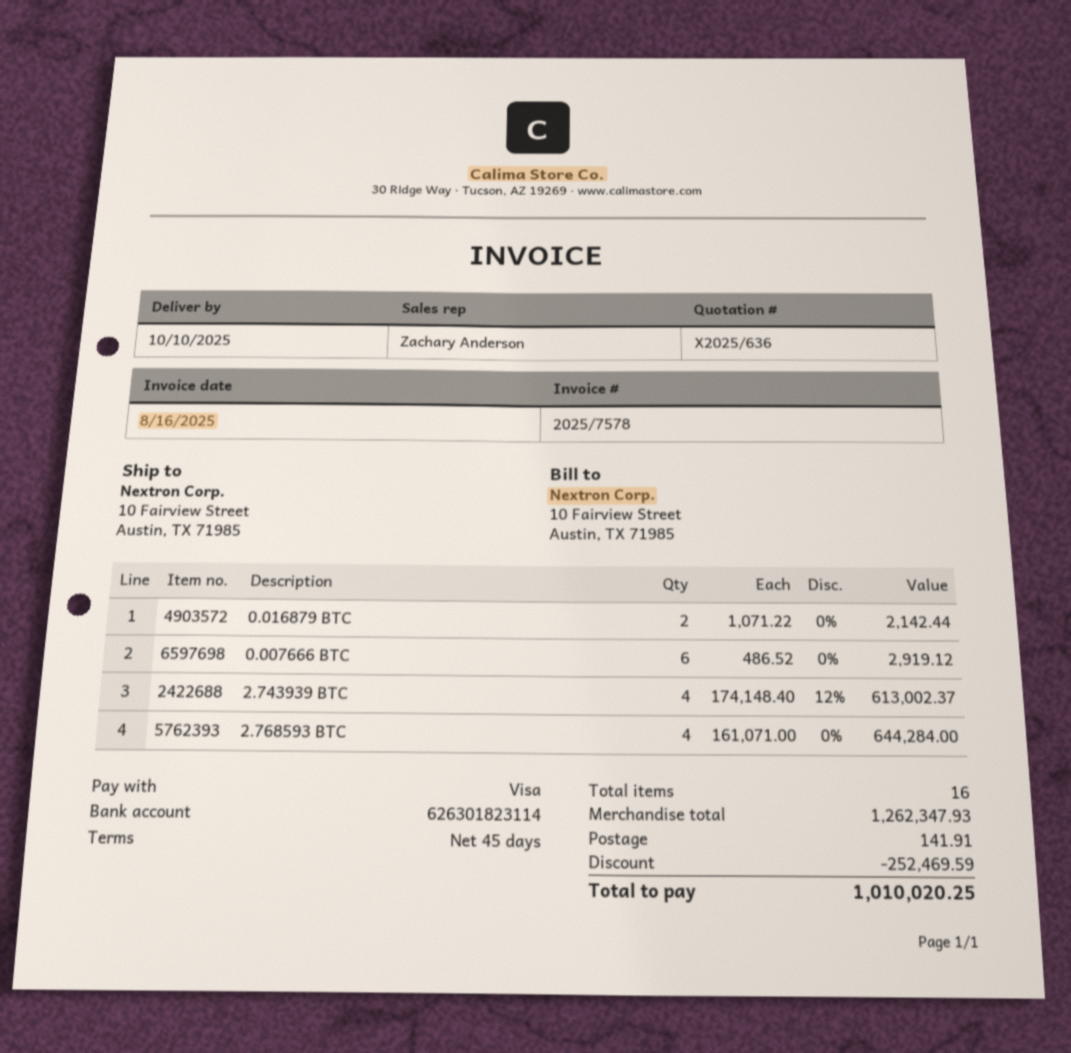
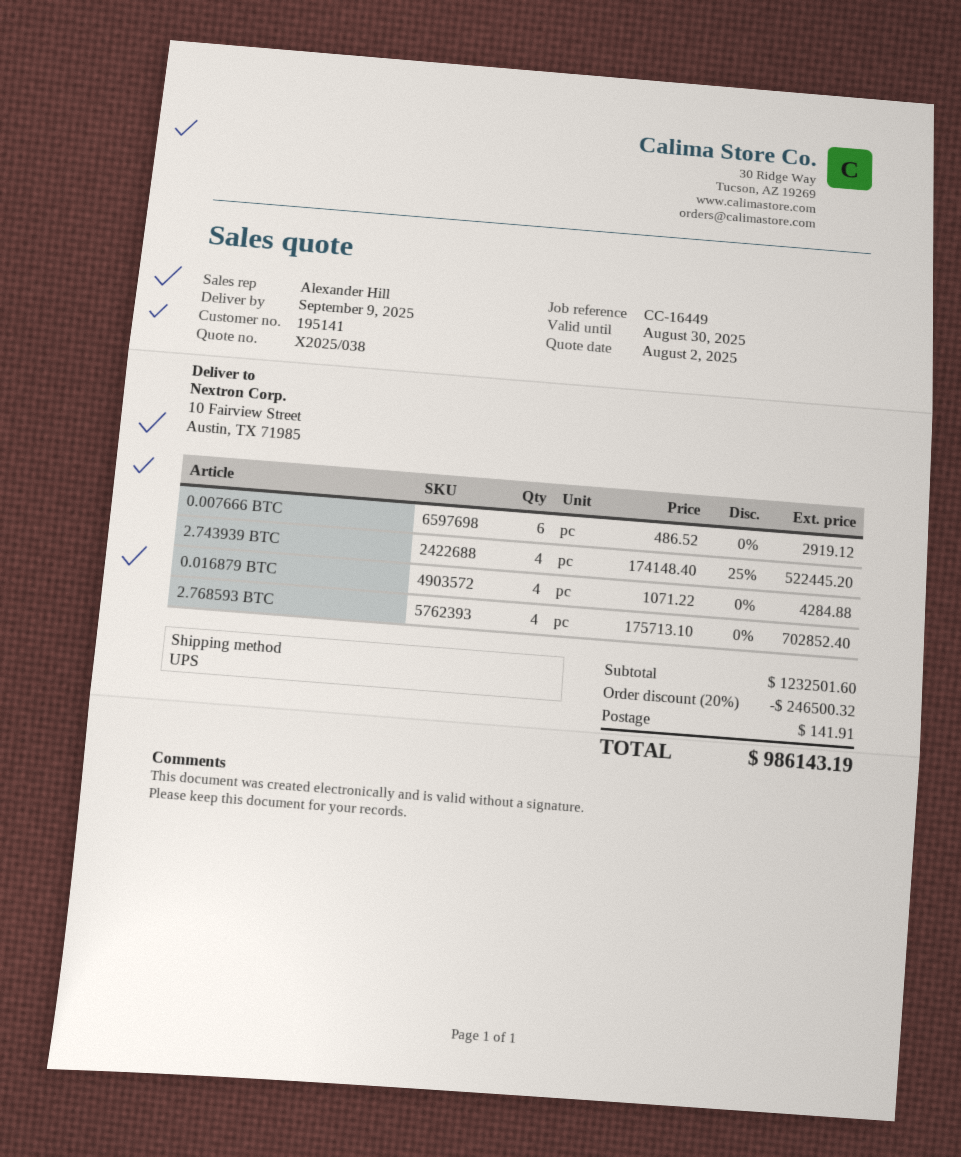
quote number: X2025/636 -> X2025/038
delivery date: 2025-10-10 -> 2025-09-09
sales rep: Zachary Anderson -> Alexander Hill
0.016879 BTC: 2 x 1071.22 = 2142.44 -> 4 x 1071.22 = 4284.88
2.743939 BTC: 4 x 174148.40 - 12% = 613002.37 -> 4 x 174148.40 - 25% = 522445.20
2.768593 BTC: 4 x 161071.00 = 644284.00 -> 4 x 175713.10 = 702852.40
subtotal: 1262347.93 -> 1232501.60
discount: 252469.59 -> 246500.32
total: 1010020.25 -> 986143.19

